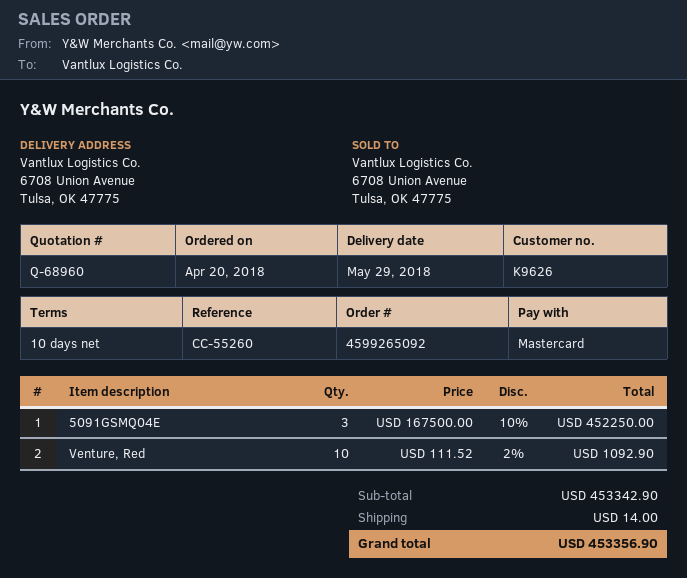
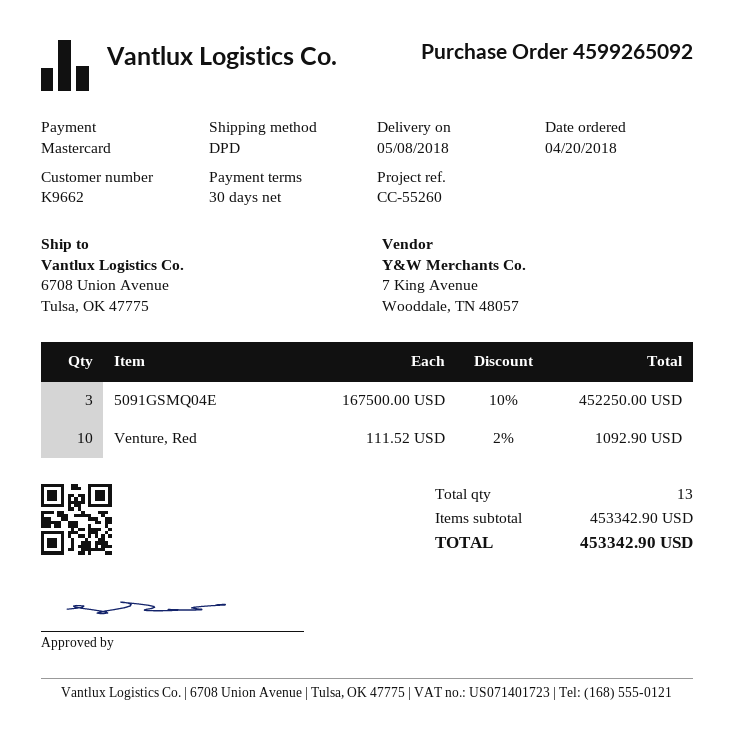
delivery date: 2018-05-29 -> 2018-05-08
payment terms: 10 days -> 30 days
customer number: K9626 -> K9662
shipping: 14.00 -> none
total: 453356.90 -> 453342.90

